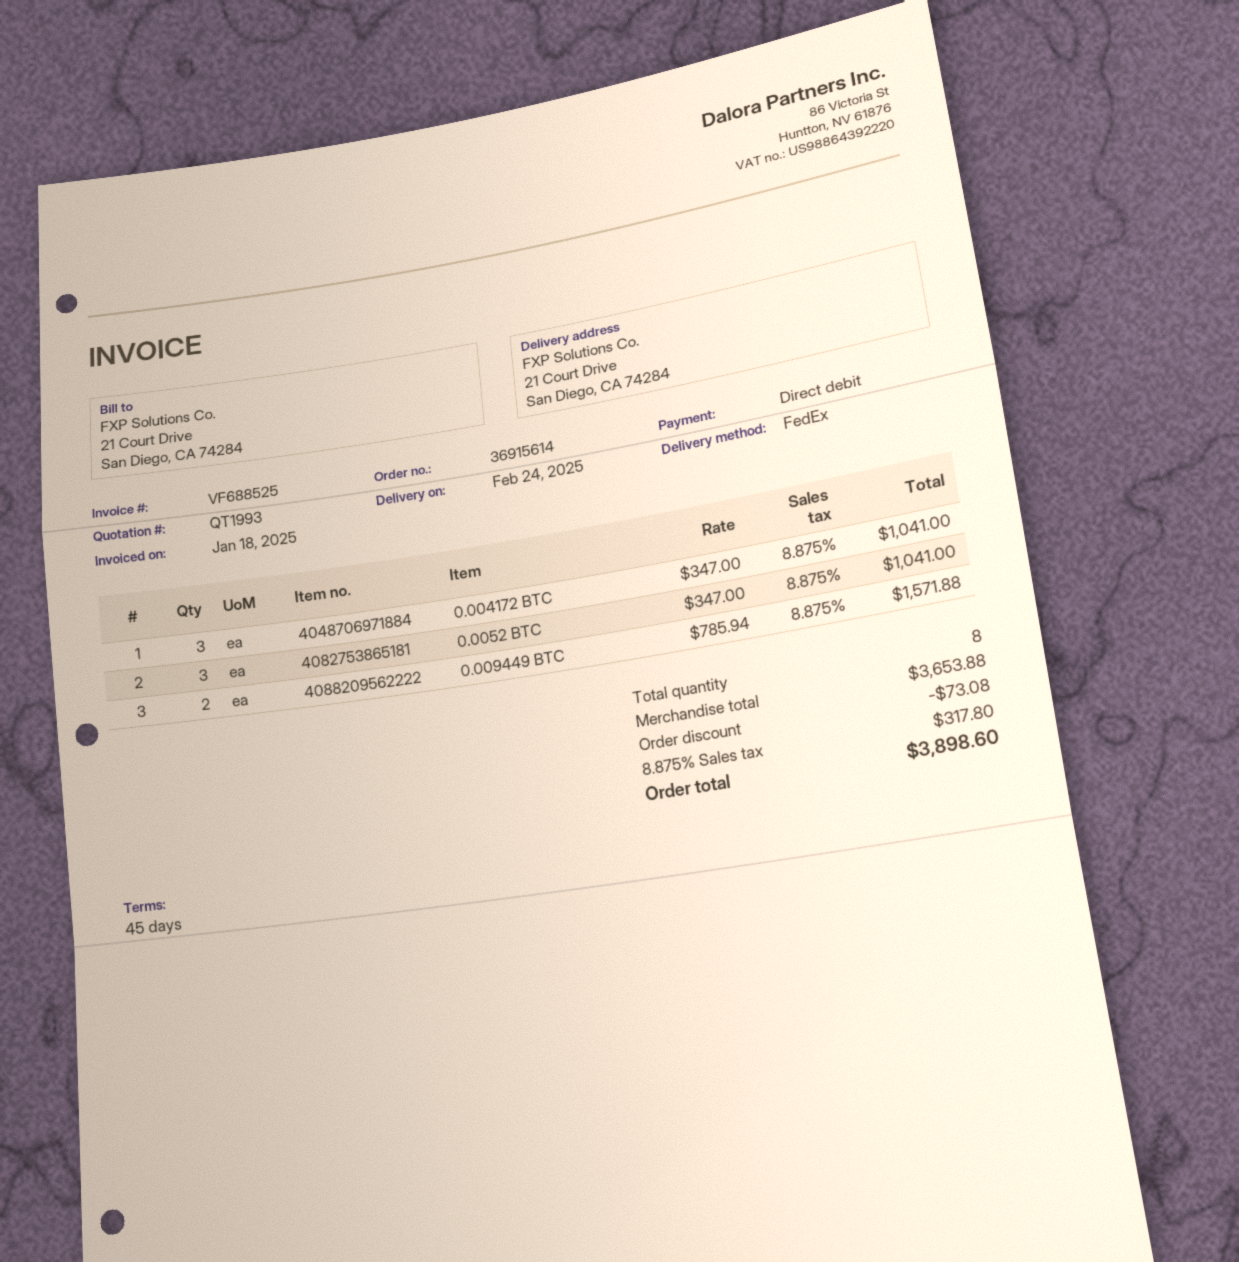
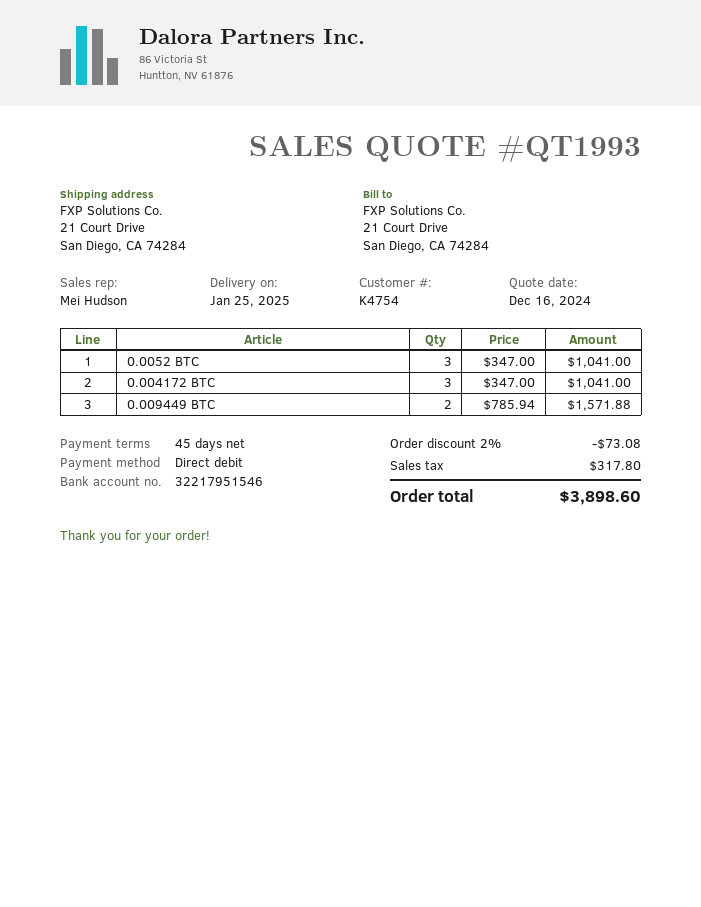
delivery date: 2025-02-24 -> 2025-01-25

